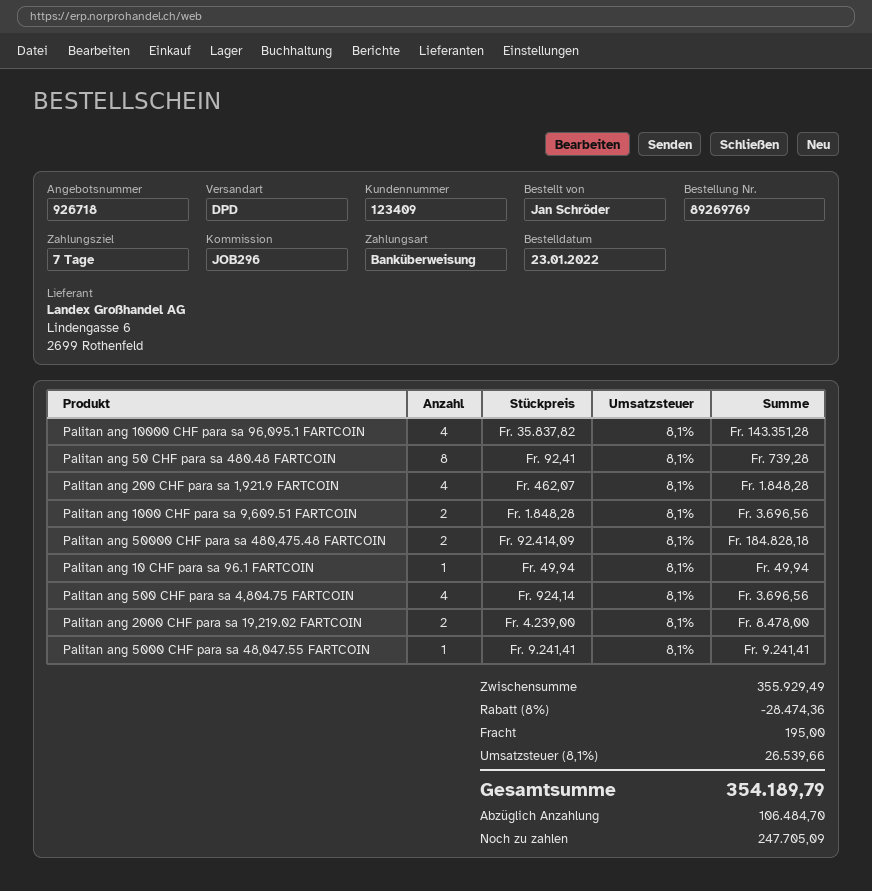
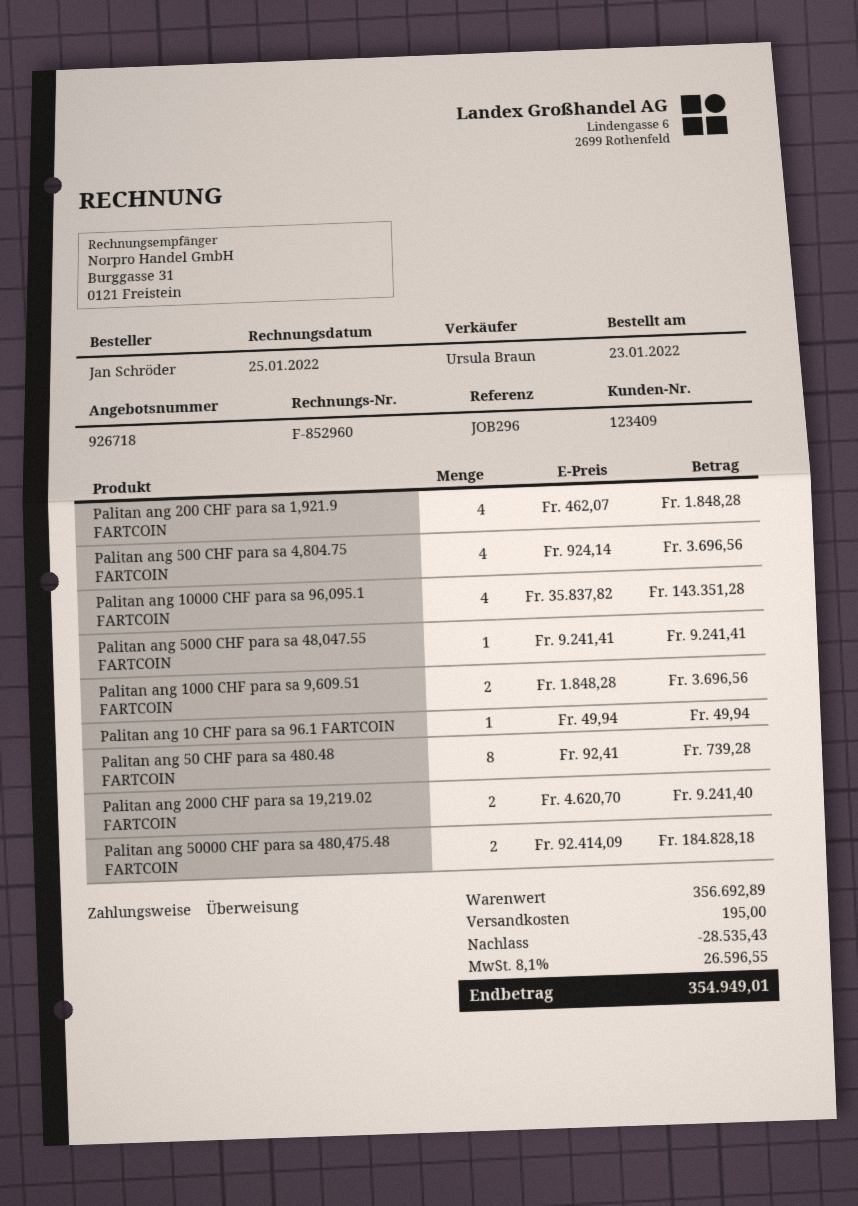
Palitan ang 2000 CHF para sa 19,219.02 FARTCOIN: 2 x 4239.00 = 8478.00 -> 2 x 4620.70 = 9241.40
subtotal: 355929.49 -> 356692.89
discount: 28474.36 -> 28535.43
tax: 8.1% = 26539.66 -> 8.1% = 26596.55
total: 354189.79 -> 354949.01

